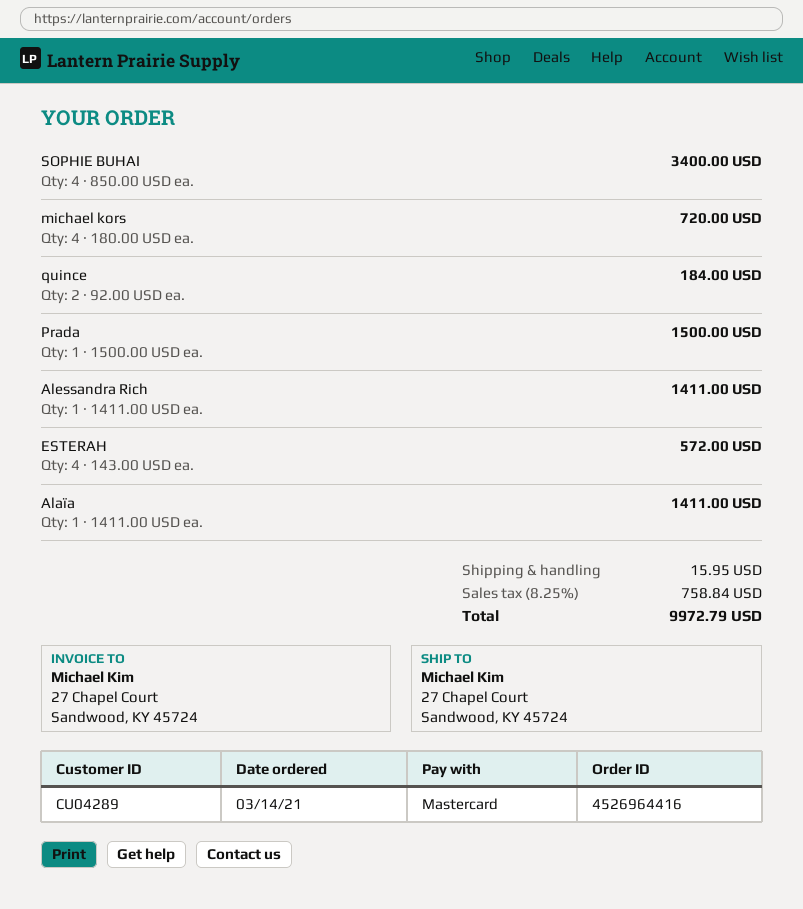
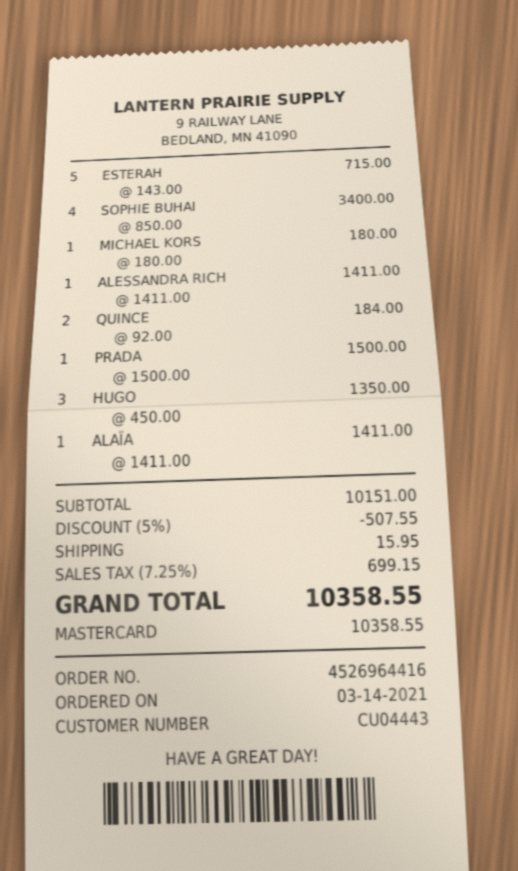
customer number: CU04289 -> CU04443
michael kors: 4 x 180.00 = 720.00 -> 1 x 180.00 = 180.00
ESTERAH: 4 x 143.00 = 572.00 -> 5 x 143.00 = 715.00
HUGO: none -> 3 x 450.00 = 1350.00
discount: none -> 5% = 507.55
tax: 8.25% = 758.84 -> 7.25% = 699.15
total: 9972.79 -> 10358.55

